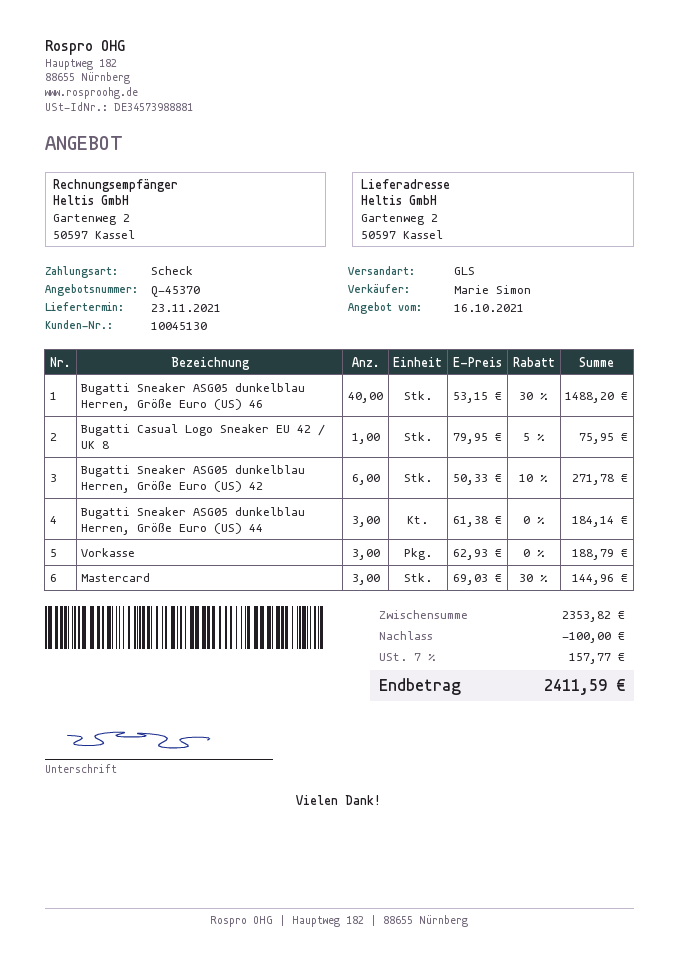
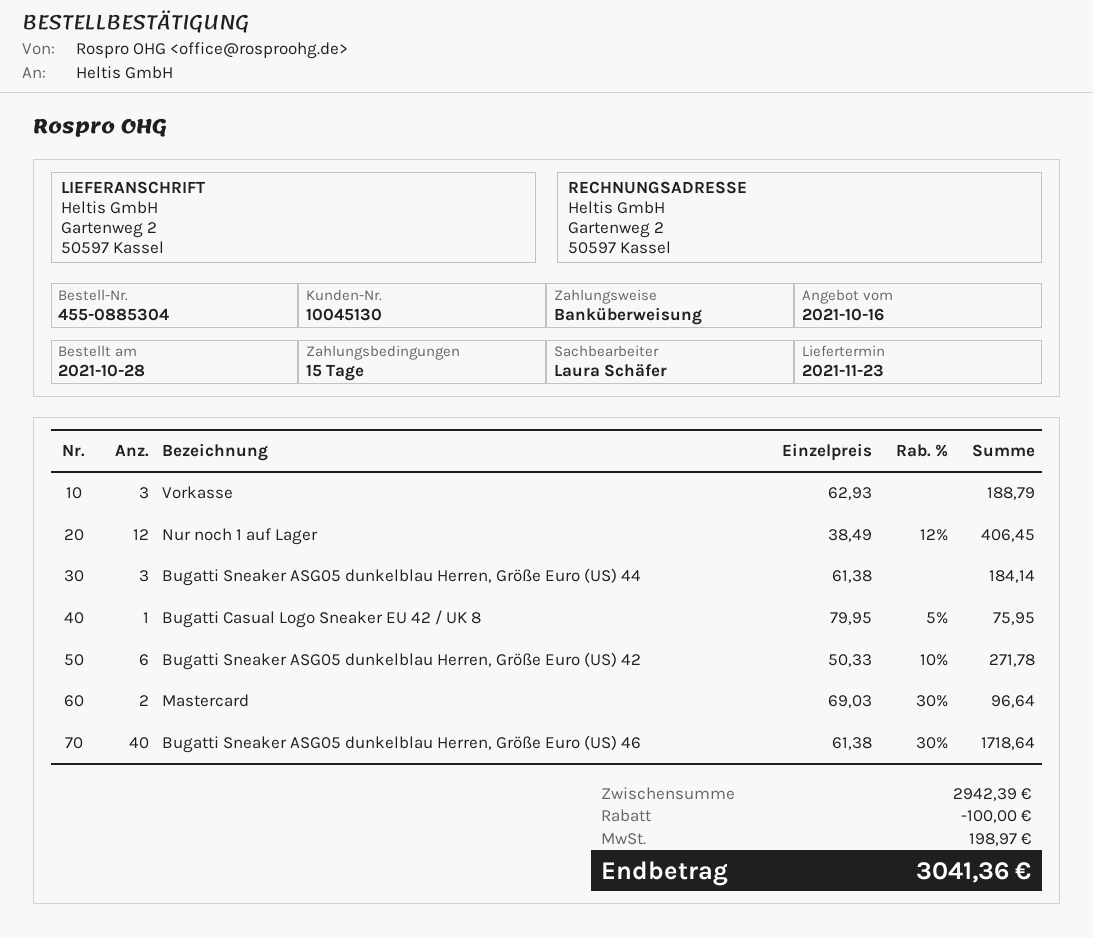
sales rep: Marie Simon -> Laura Schäfer
payment method: cheque -> bank transfer
Bugatti Sneaker ASG05 dunkelblau Herren, Größe Euro (US) 46: 40 x 53.15 - 30% = 1488.20 -> 40 x 61.38 - 30% = 1718.64
Mastercard: 3 x 69.03 - 30% = 144.96 -> 2 x 69.03 - 30% = 96.64
Nur noch 1 auf Lager: none -> 12 x 38.49 - 12% = 406.45
subtotal: 2353.82 -> 2942.39
tax: 157.77 -> 198.97
total: 2411.59 -> 3041.36

